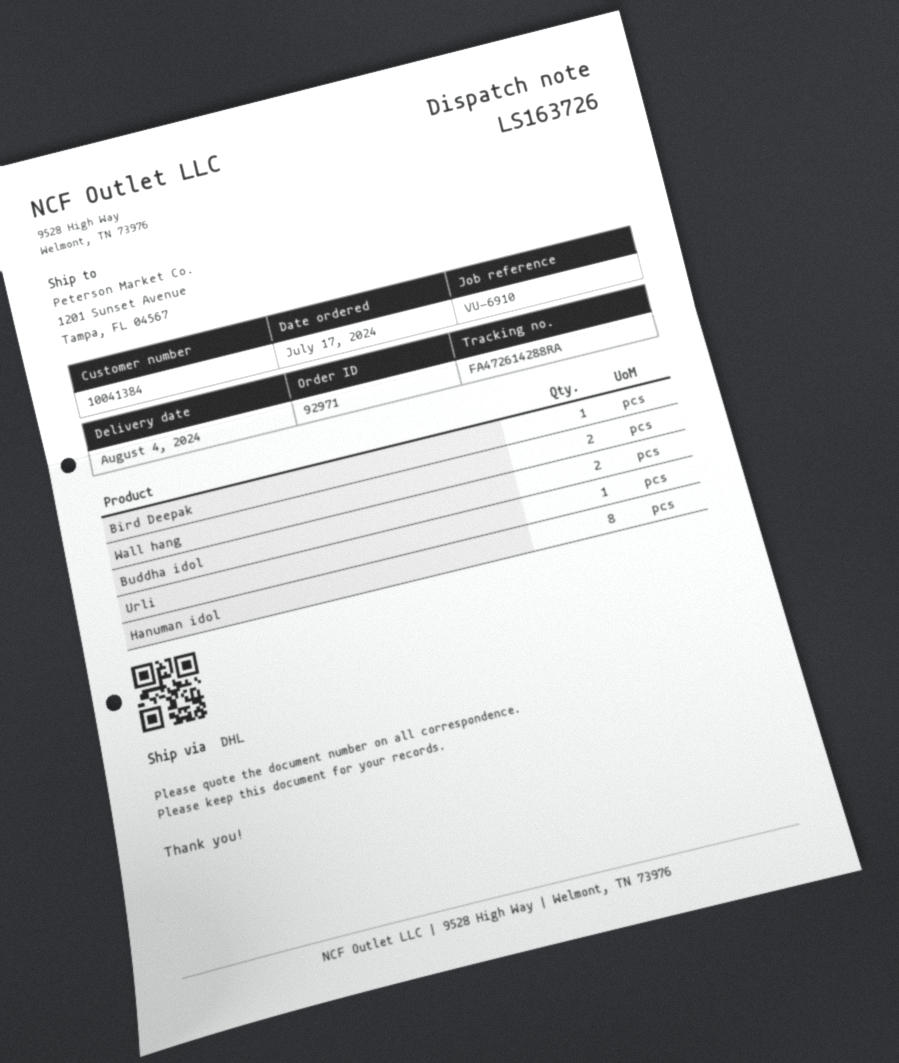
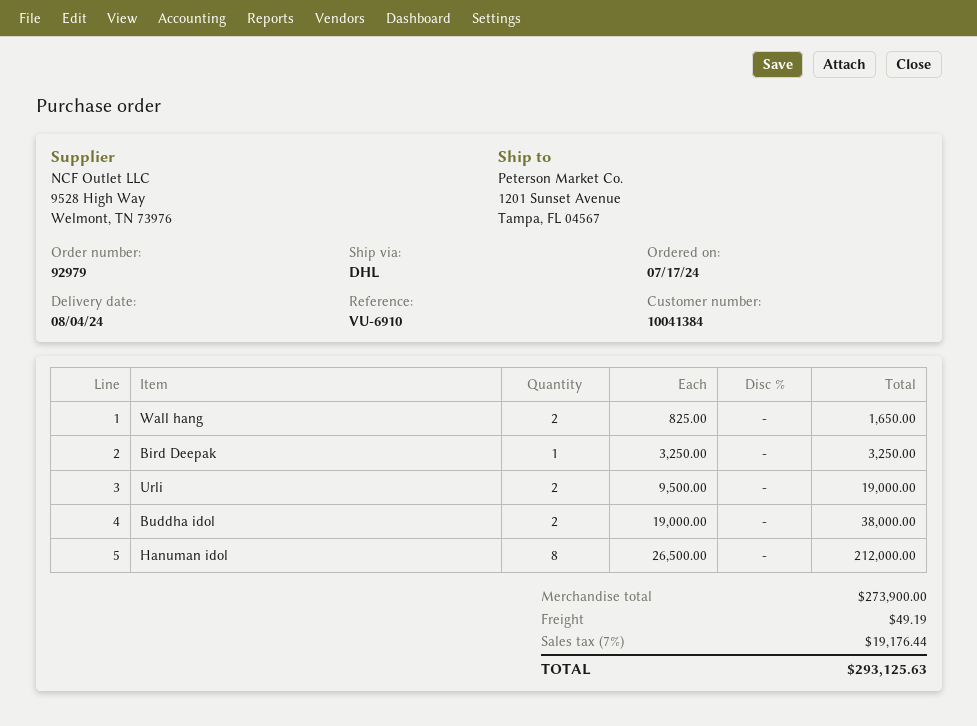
order number: 92971 -> 92979
Urli: 1 -> 2

